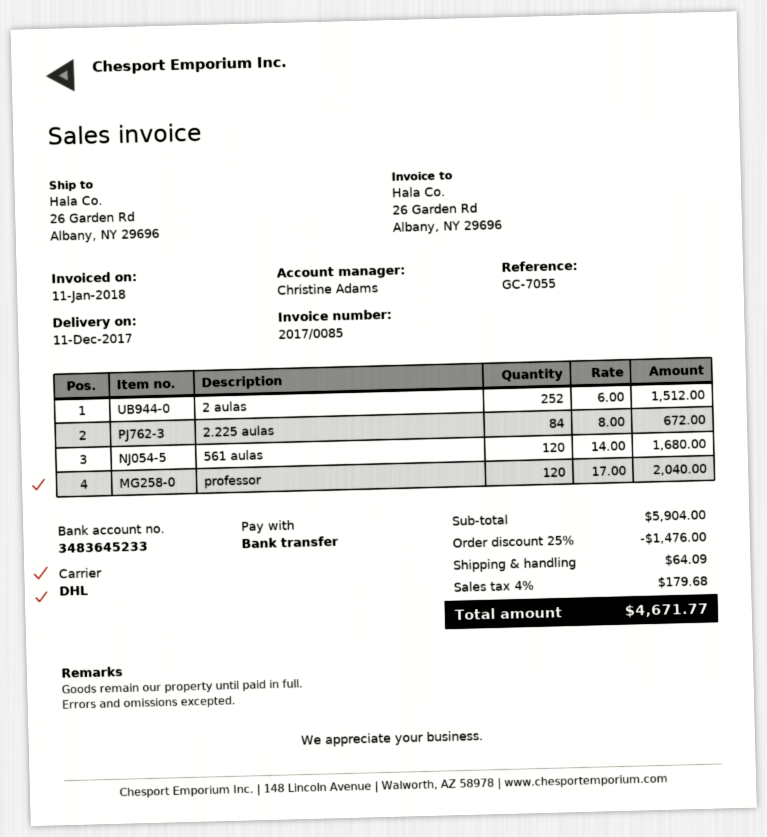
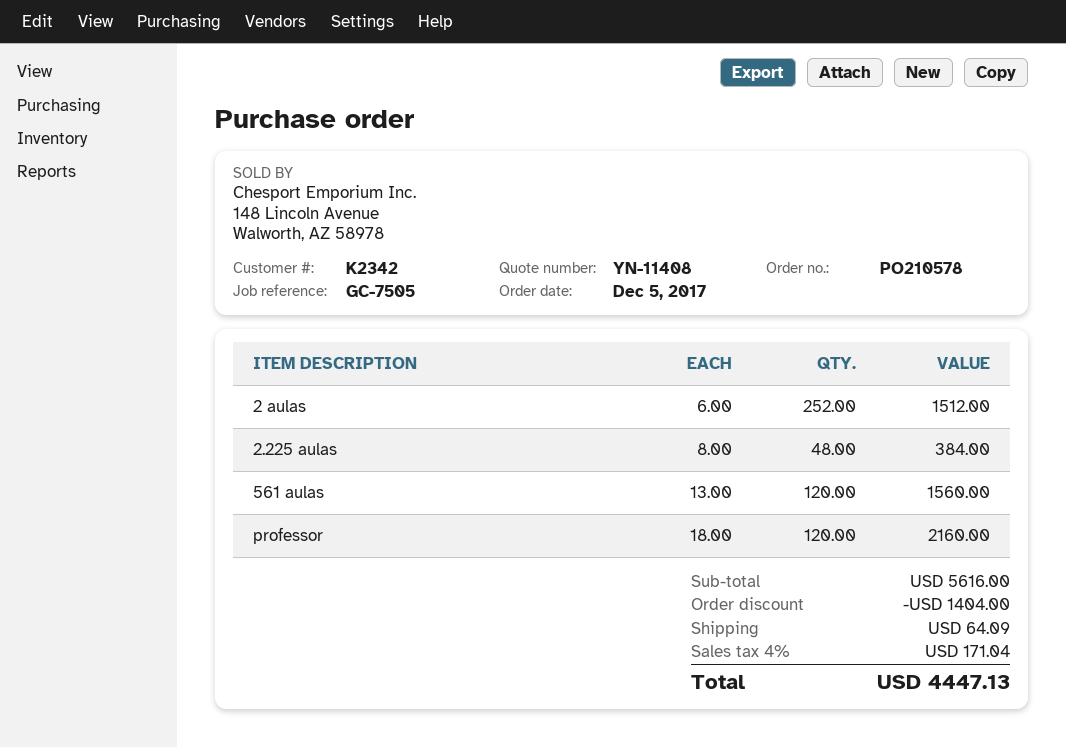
reference: GC-7055 -> GC-7505
2.225 aulas: 84 x 8.00 = 672.00 -> 48 x 8.00 = 384.00
561 aulas: 120 x 14.00 = 1680.00 -> 120 x 13.00 = 1560.00
professor: 120 x 17.00 = 2040.00 -> 120 x 18.00 = 2160.00
subtotal: 5904.00 -> 5616.00
discount: 1476.00 -> 1404.00
tax: 4% = 179.68 -> 4% = 171.04
total: 4671.77 -> 4447.13

